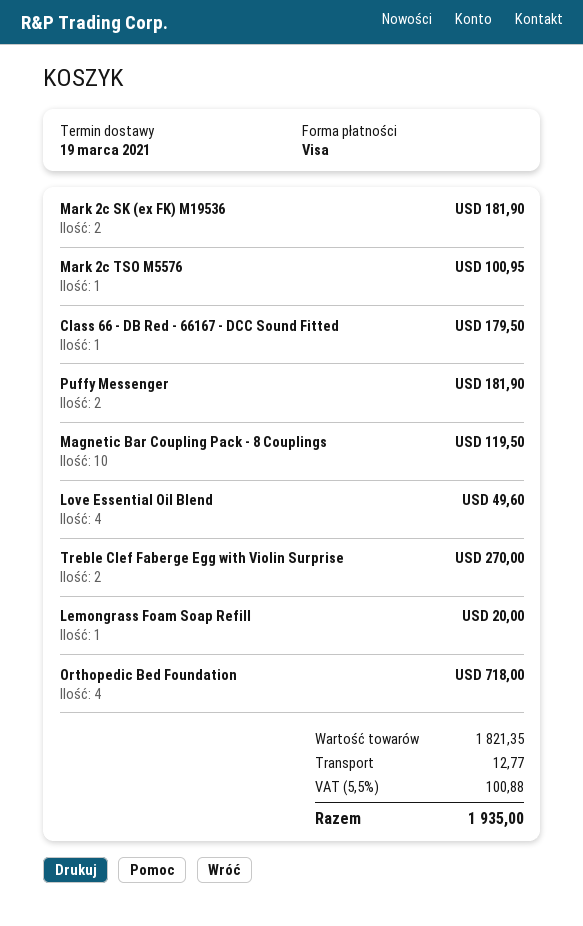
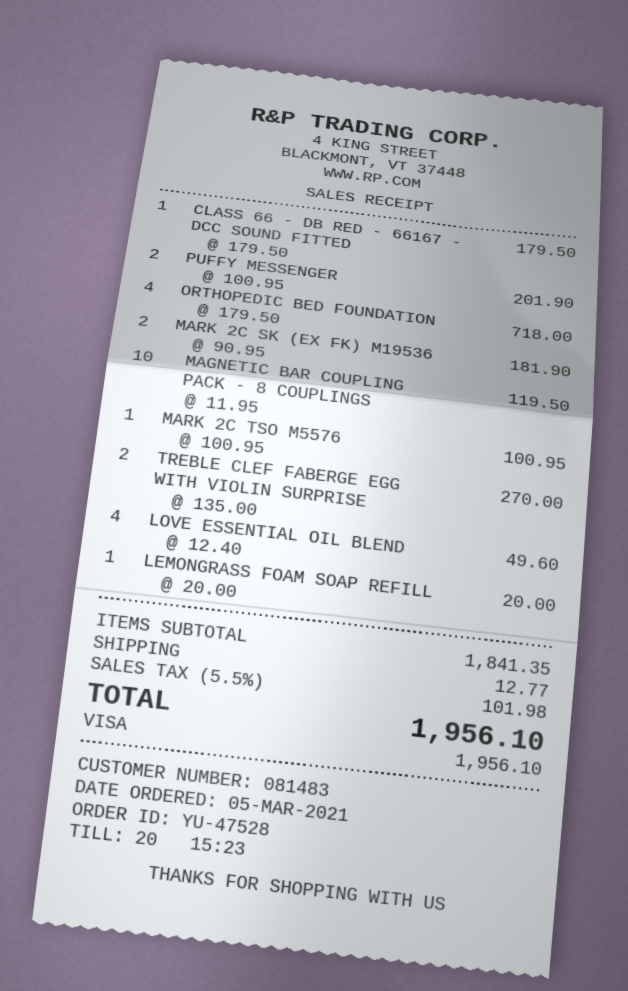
Puffy Messenger: 2 for 181.90 -> 2 for 201.90
subtotal: 1821.35 -> 1841.35
tax: 5.5% = 100.88 -> 5.5% = 101.98
total: 1935.00 -> 1956.10

